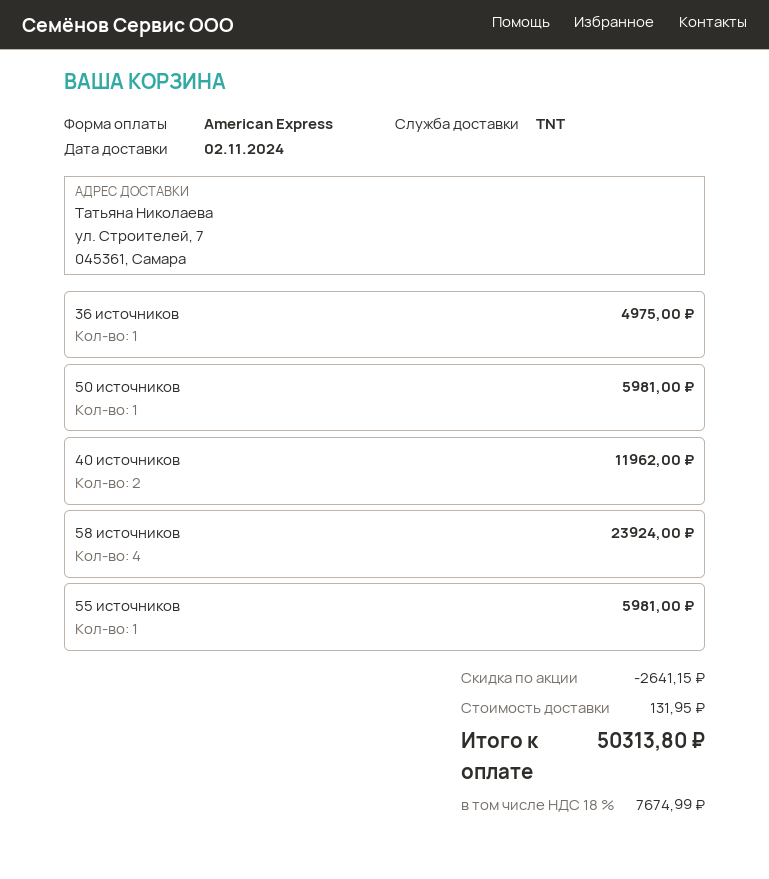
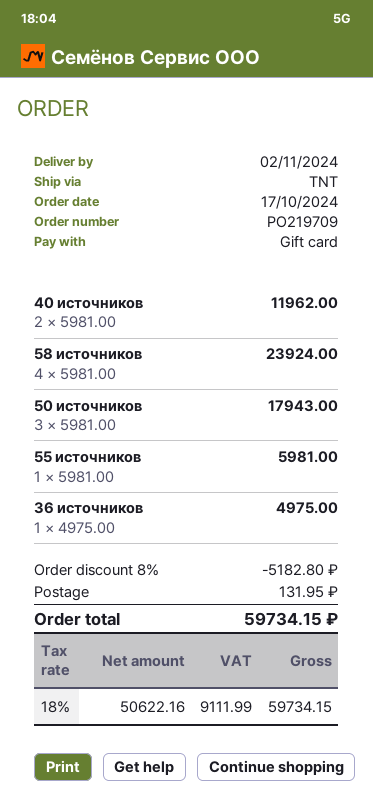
payment method: American Express -> gift card
50 источников: 1 for 5981.00 -> 3 for 17943.00
discount: 2641.15 -> 5182.80
tax: 18% = 7674.99 -> 18% = 9111.99
total: 50313.80 -> 59734.15

